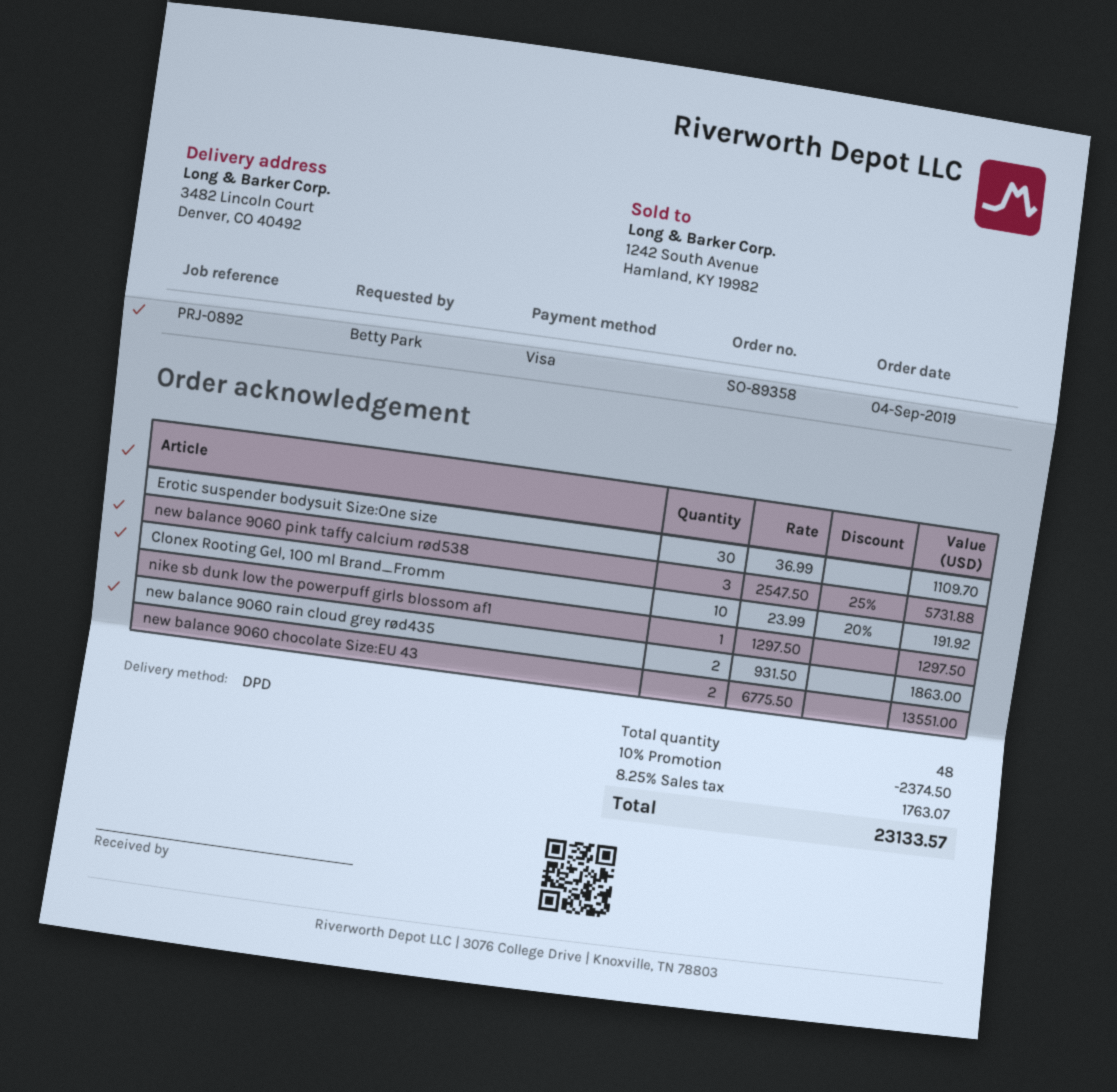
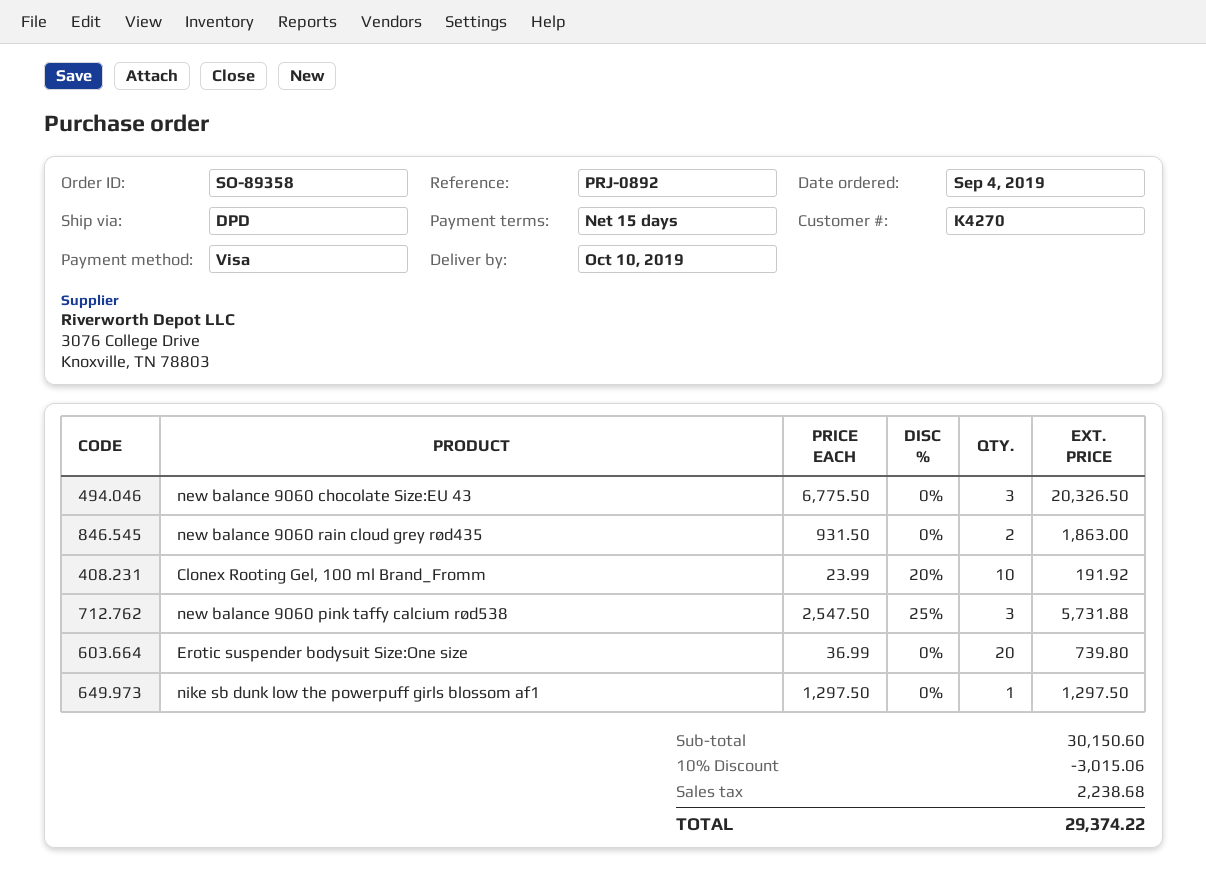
Erotic suspender bodysuit Size:One size: 30 x 36.99 = 1109.70 -> 20 x 36.99 = 739.80
new balance 9060 chocolate Size:EU 43: 2 x 6775.50 = 13551.00 -> 3 x 6775.50 = 20326.50
discount: 10% = 2374.50 -> 10% = 3015.06
tax: 1763.07 -> 2238.68
total: 23133.57 -> 29374.22

